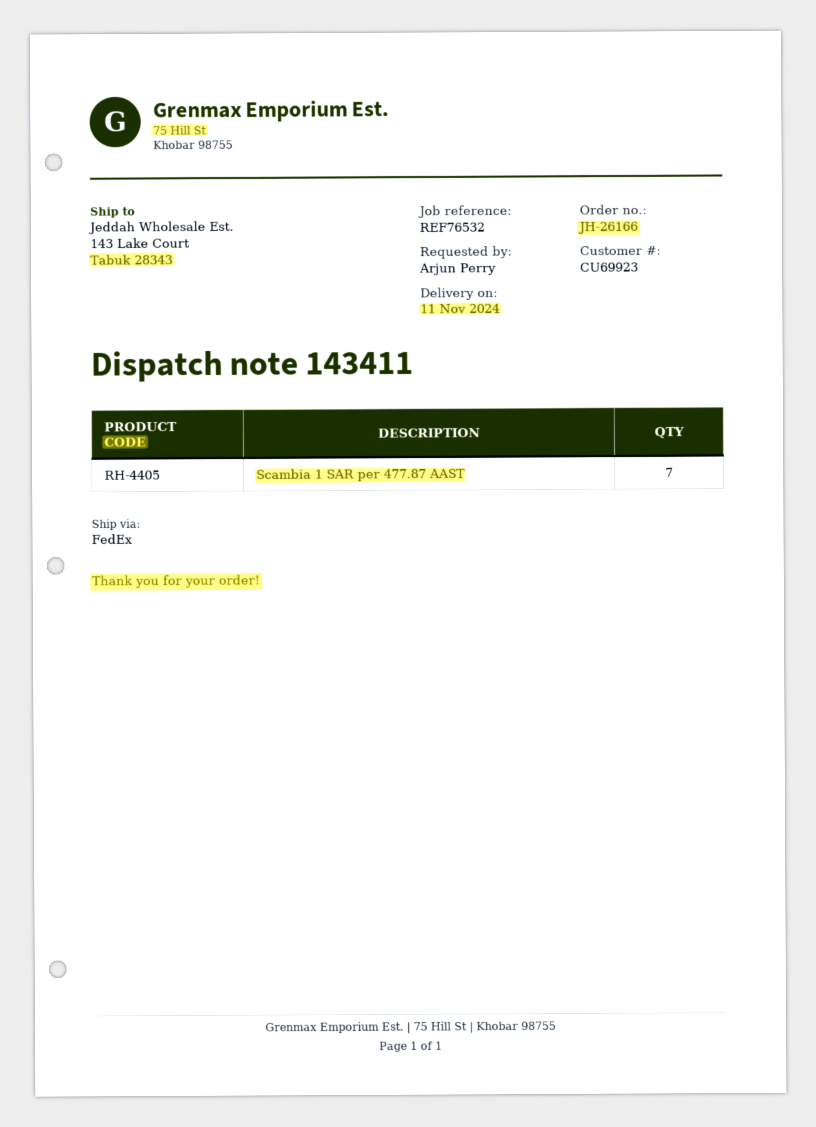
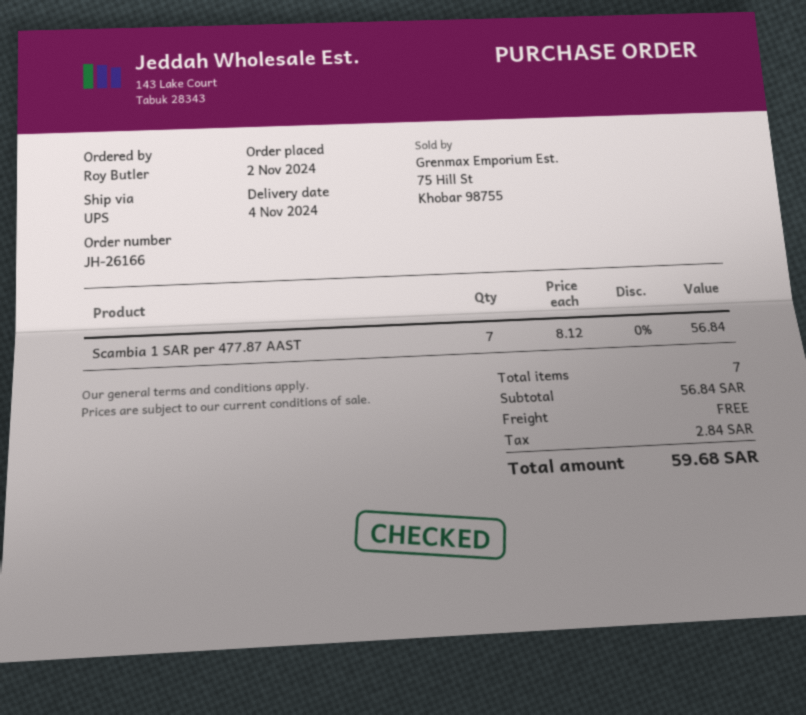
delivery date: 2024-11-11 -> 2024-11-04
ordered by: Arjun Perry -> Roy Butler
shipping method: FedEx -> UPS

